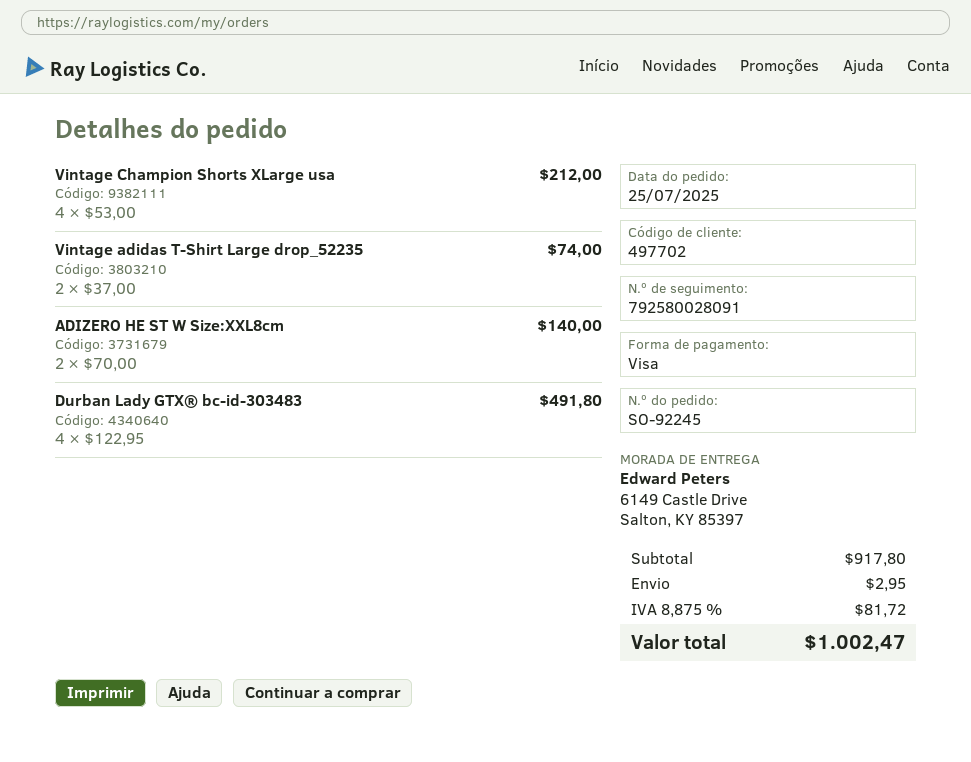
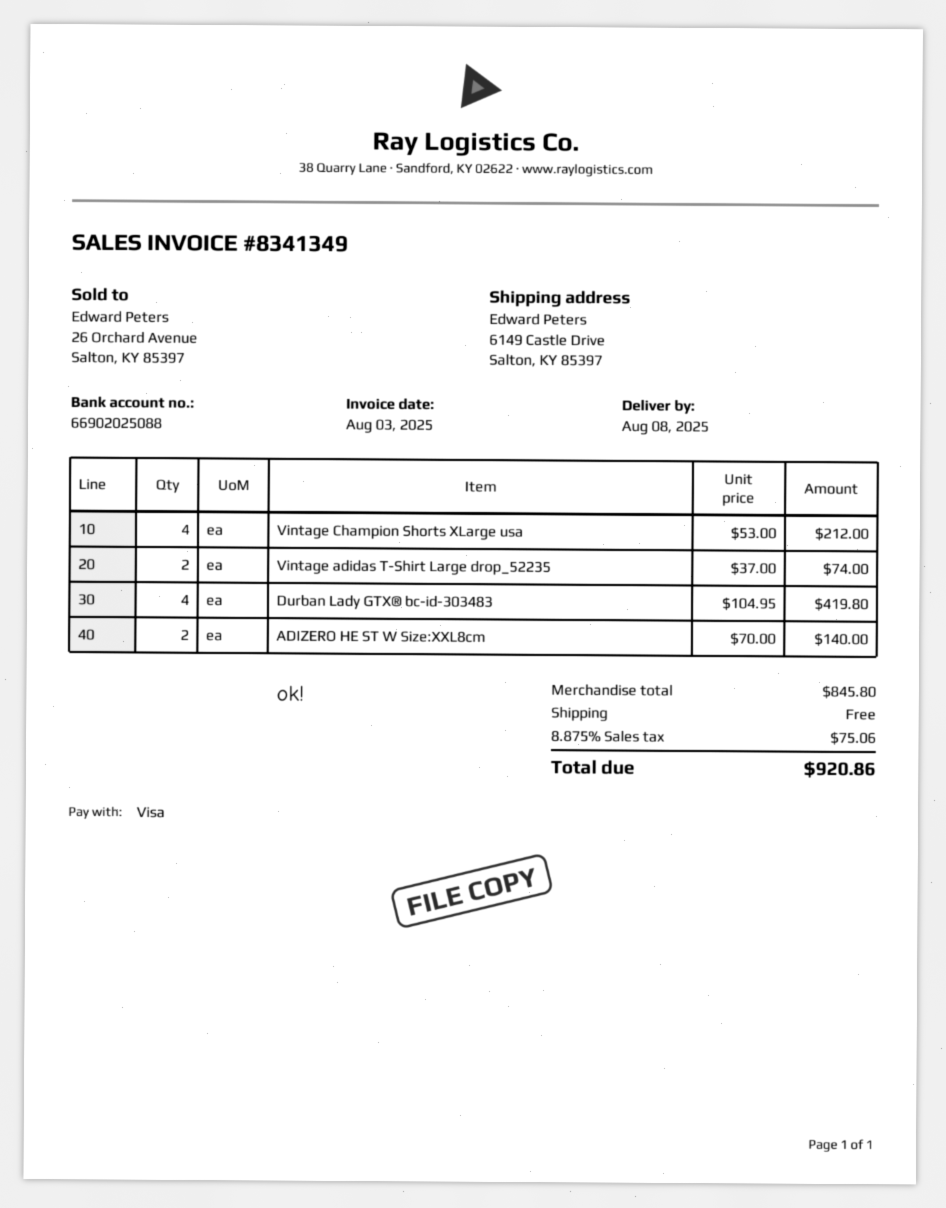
Durban Lady GTX® bc-id-303483: 4 x 122.95 = 491.80 -> 4 x 104.95 = 419.80
subtotal: 917.80 -> 845.80
shipping: 2.95 -> 0.00
tax: 8.875% = 81.72 -> 8.875% = 75.06
total: 1002.47 -> 920.86

